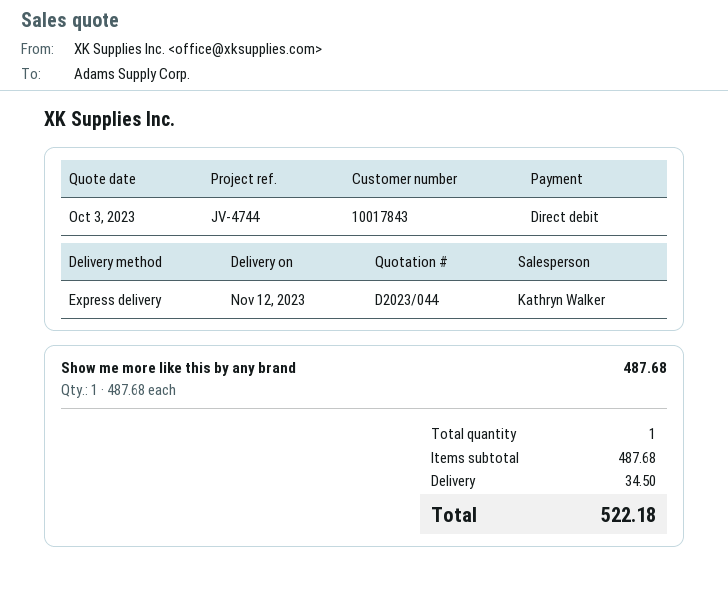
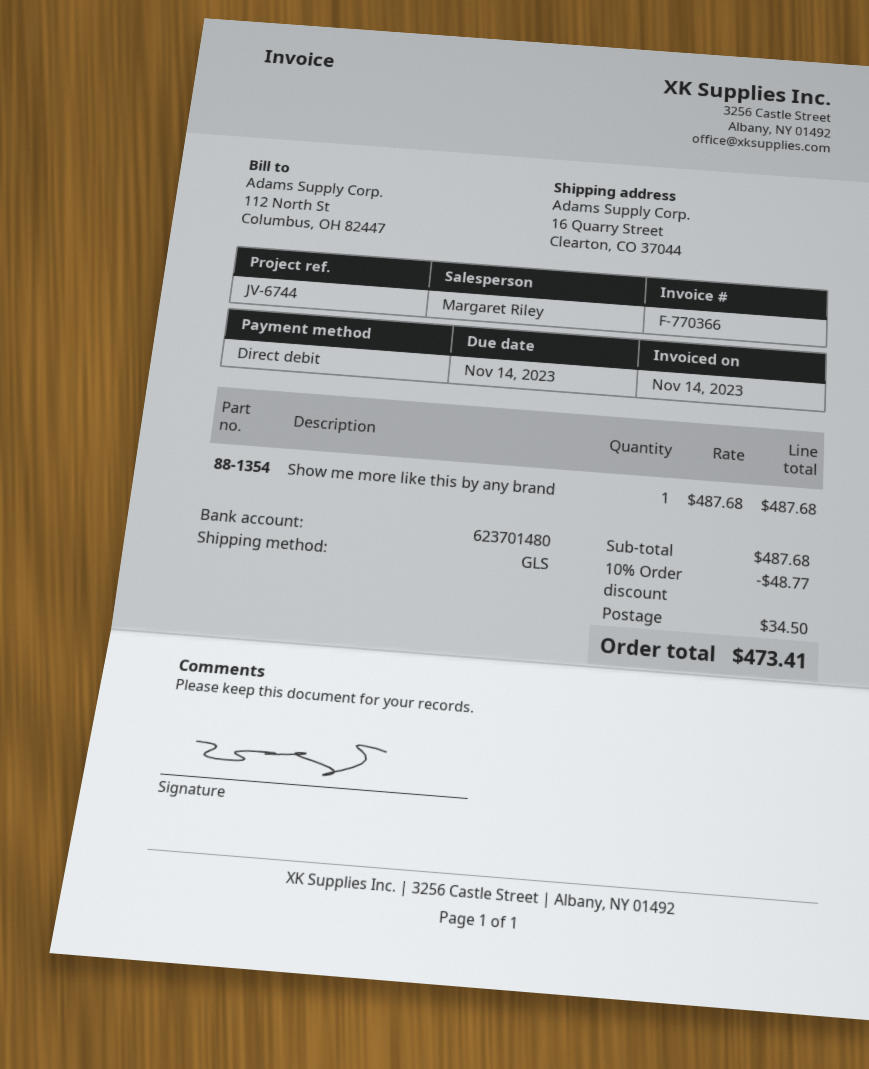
reference: JV-4744 -> JV-6744
sales rep: Kathryn Walker -> Margaret Riley
shipping method: express -> GLS
discount: none -> 10% = 48.77
total: 522.18 -> 473.41

